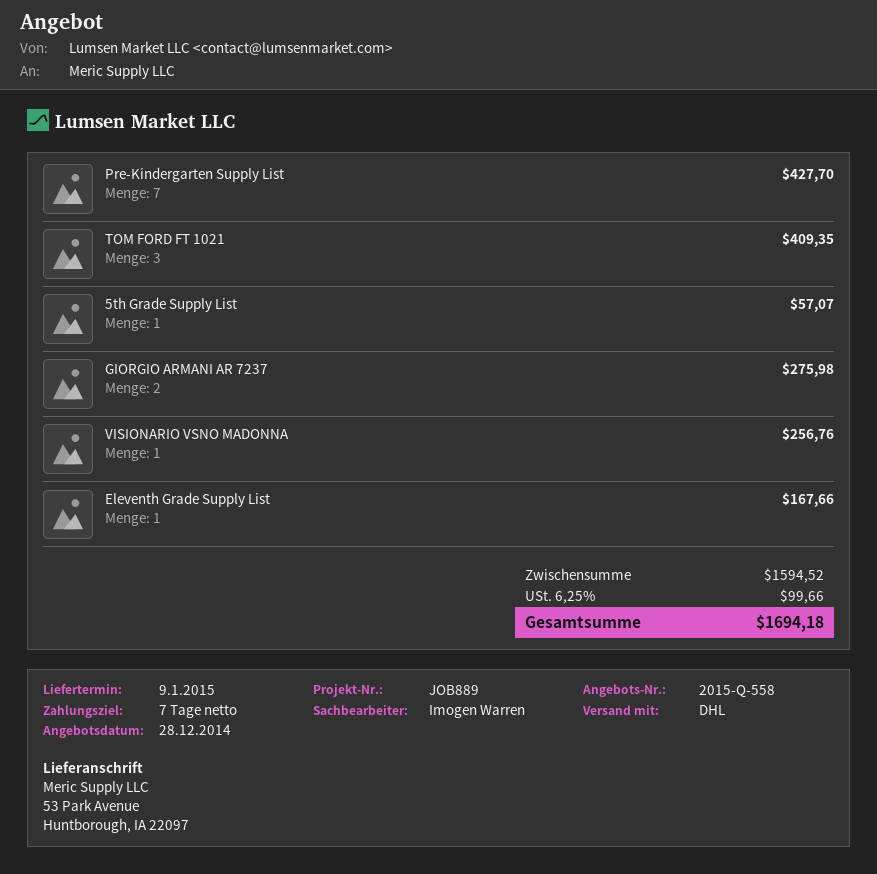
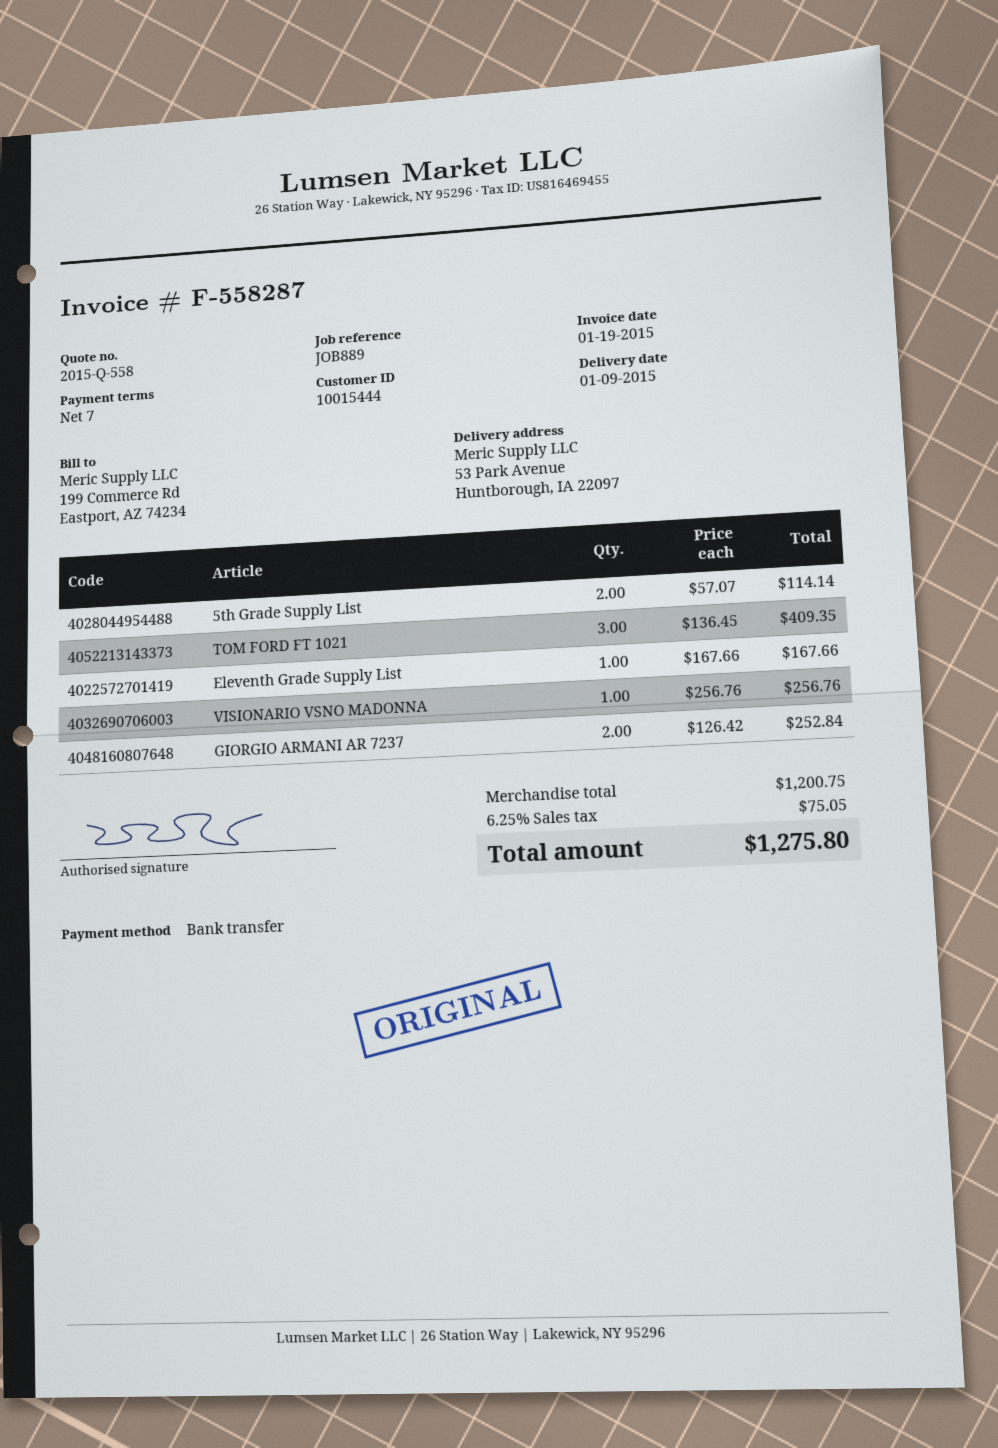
Pre-Kindergarten Supply List: 7 for 427.70 -> none
5th Grade Supply List: 1 for 57.07 -> 2 for 114.14
GIORGIO ARMANI AR 7237: 2 for 275.98 -> 2 for 252.84
subtotal: 1594.52 -> 1200.75
tax: 6.25% = 99.66 -> 6.25% = 75.05
total: 1694.18 -> 1275.80

